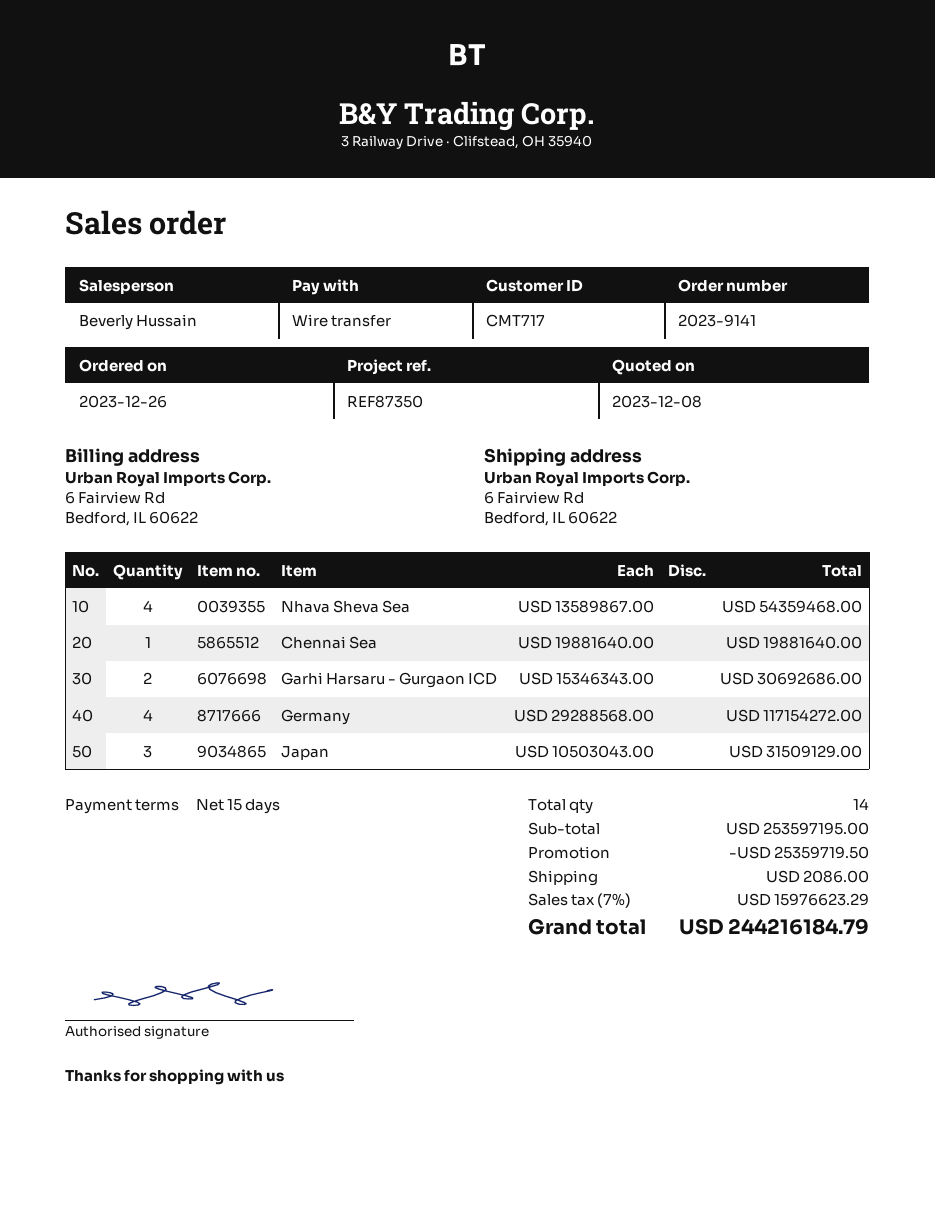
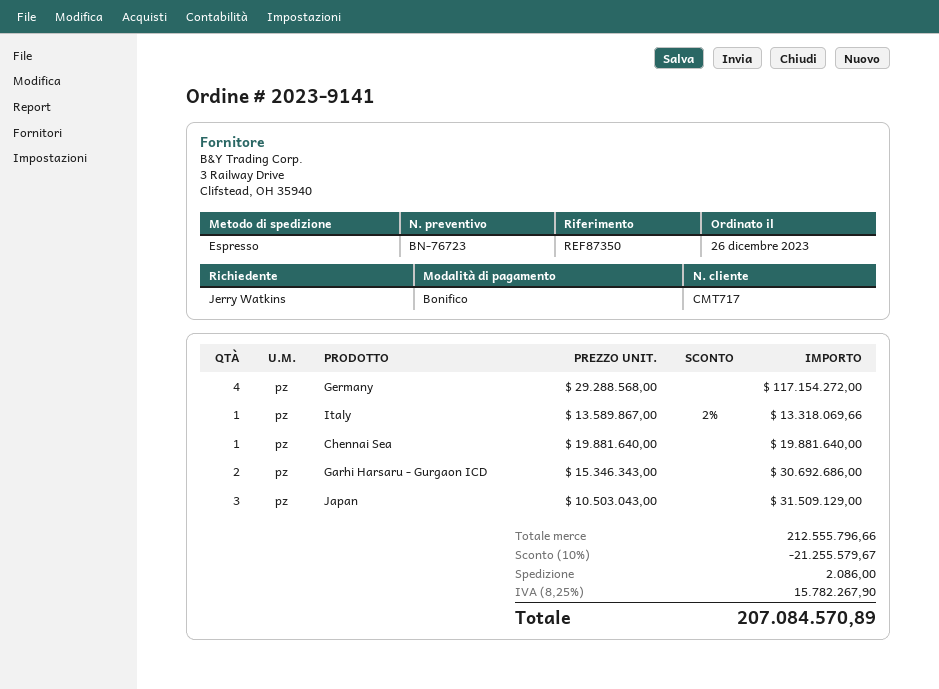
Nhava Sheva Sea: 4 x 13589867.00 = 54359468.00 -> none
Italy: none -> 1 x 13589867.00 - 2% = 13318069.66
subtotal: 253597195.00 -> 212555796.66
discount: 25359719.50 -> 21255579.67
tax: 7% = 15976623.29 -> 8.25% = 15782267.90
total: 244216184.79 -> 207084570.89

